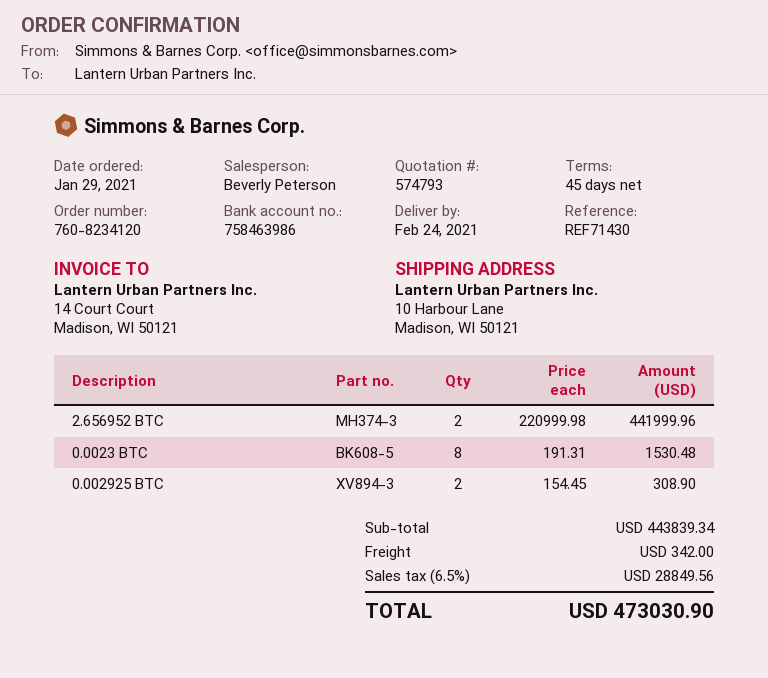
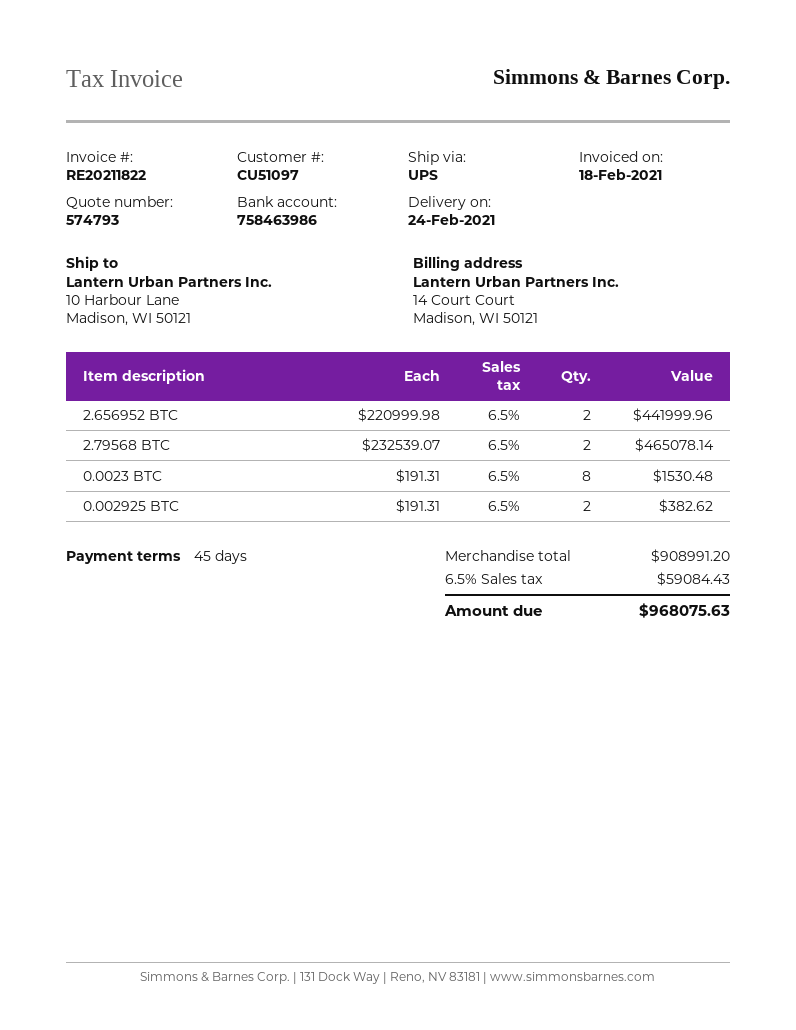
0.002925 BTC: 2 x 154.45 = 308.90 -> 2 x 191.31 = 382.62
2.79568 BTC: none -> 2 x 232539.07 = 465078.14
subtotal: 443839.34 -> 908991.20
shipping: 342.00 -> none
tax: 6.5% = 28849.56 -> 6.5% = 59084.43
total: 473030.90 -> 968075.63

